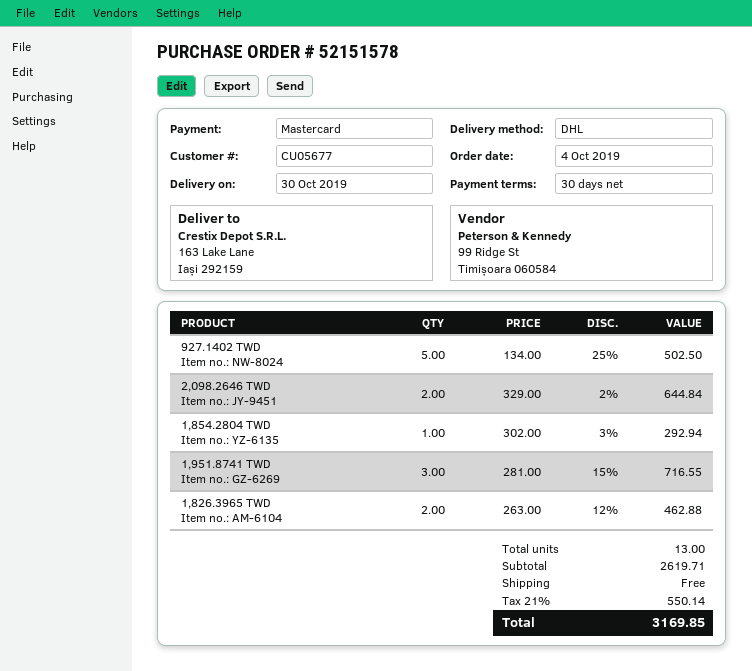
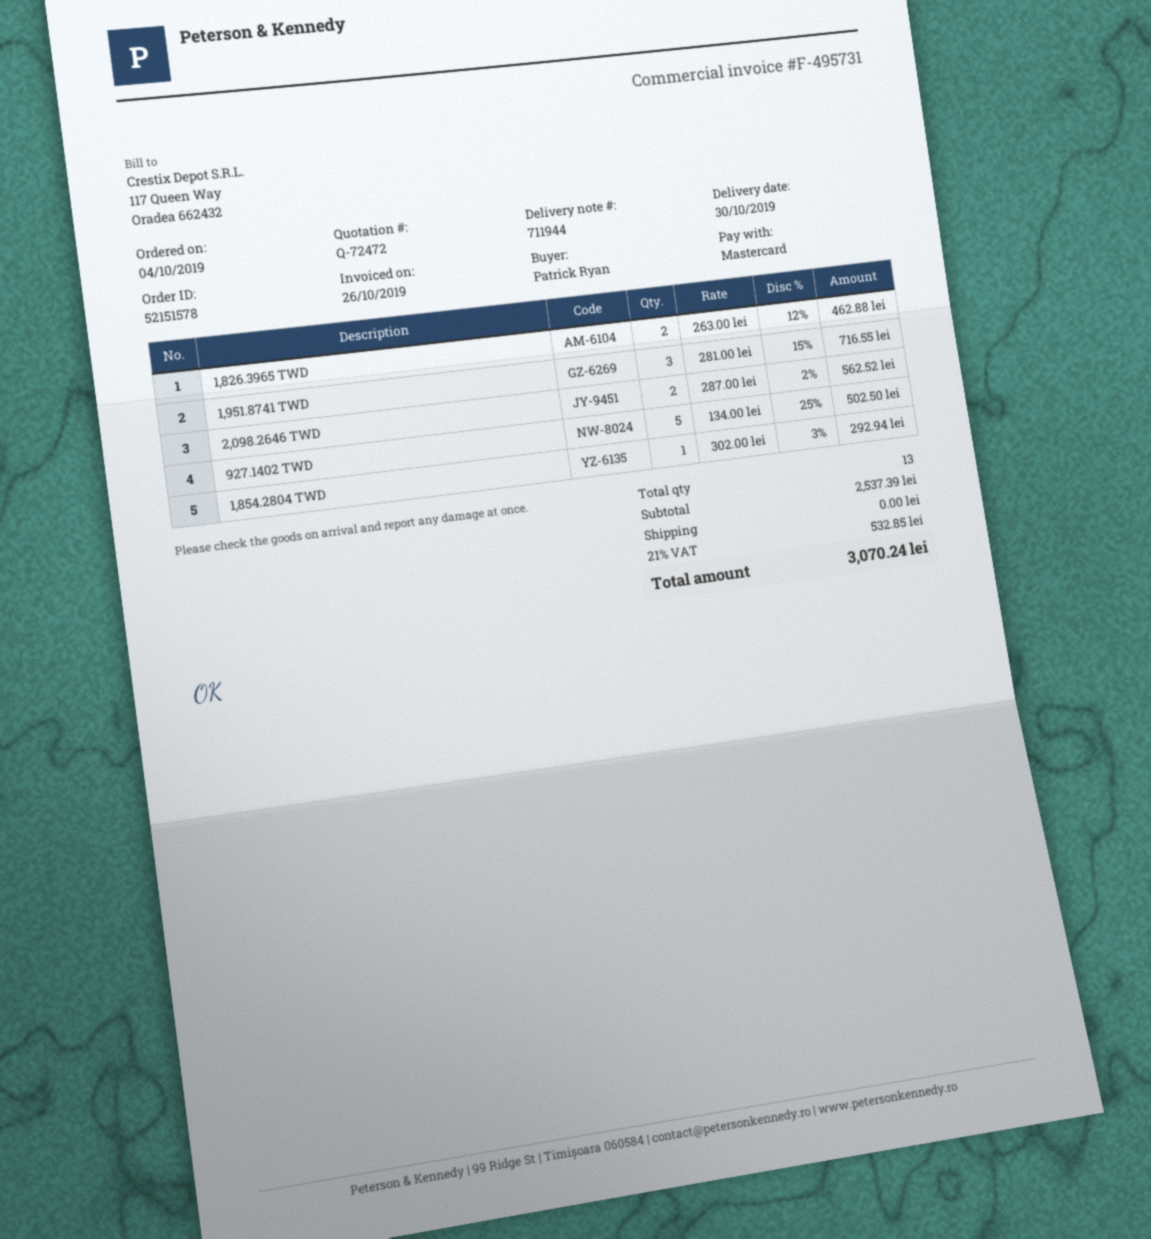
2,098.2646 TWD: 2 x 329.00 - 2% = 644.84 -> 2 x 287.00 - 2% = 562.52
subtotal: 2619.71 -> 2537.39
tax: 21% = 550.14 -> 21% = 532.85
total: 3169.85 -> 3070.24

